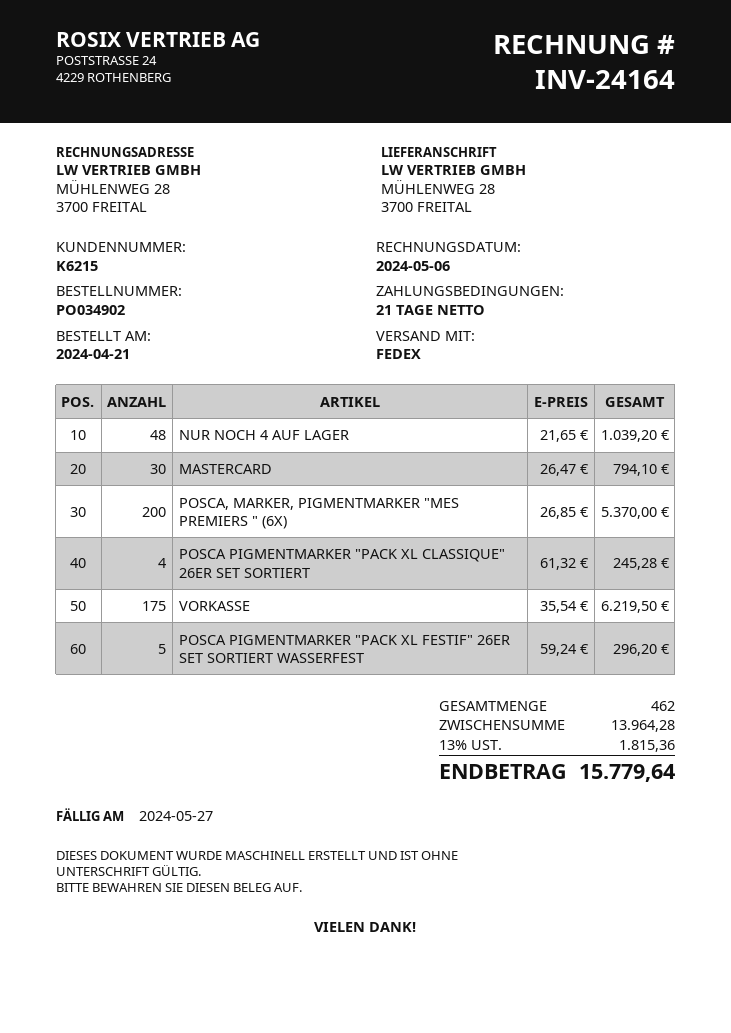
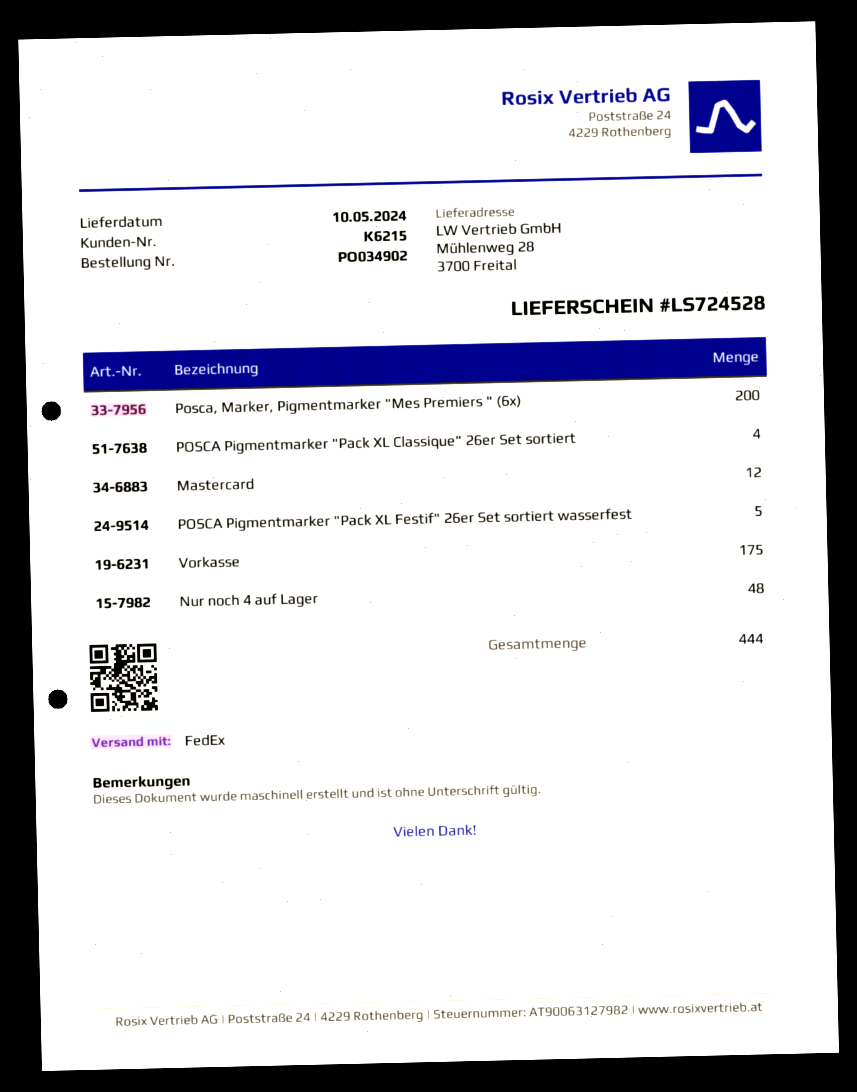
MASTERCARD: 30 -> 12
total quantity: 462 -> 444

